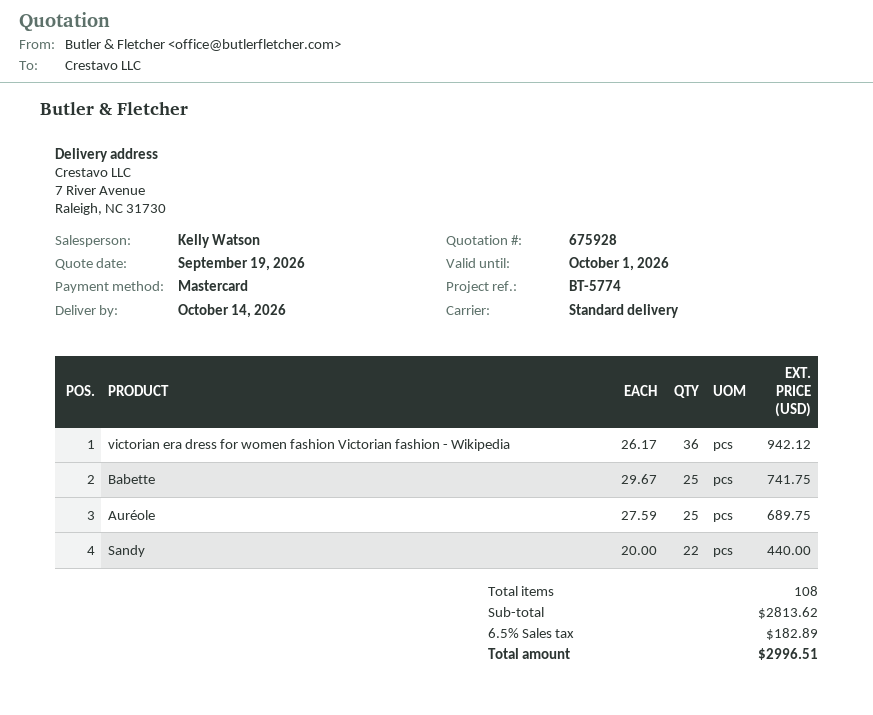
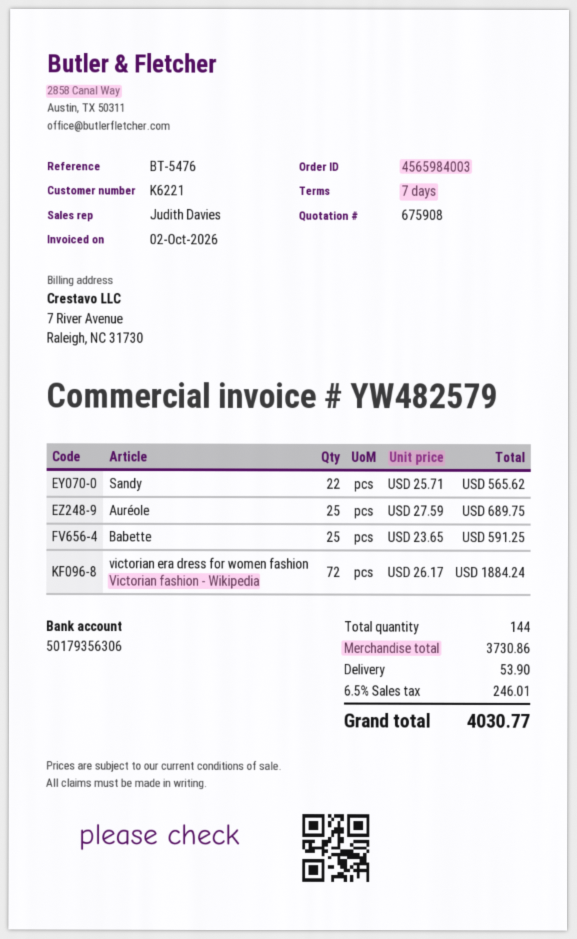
quote number: 675928 -> 675908
reference: BT-5774 -> BT-5476
sales rep: Kelly Watson -> Judith Davies
victorian era dress for women fashion Victorian fashion - Wikipedia: 36 x 26.17 = 942.12 -> 72 x 26.17 = 1884.24
Babette: 25 x 29.67 = 741.75 -> 25 x 23.65 = 591.25
Sandy: 22 x 20.00 = 440.00 -> 22 x 25.71 = 565.62
total quantity: 108 -> 144
subtotal: 2813.62 -> 3730.86
shipping: none -> 53.90
tax: 6.5% = 182.89 -> 6.5% = 246.01
total: 2996.51 -> 4030.77

